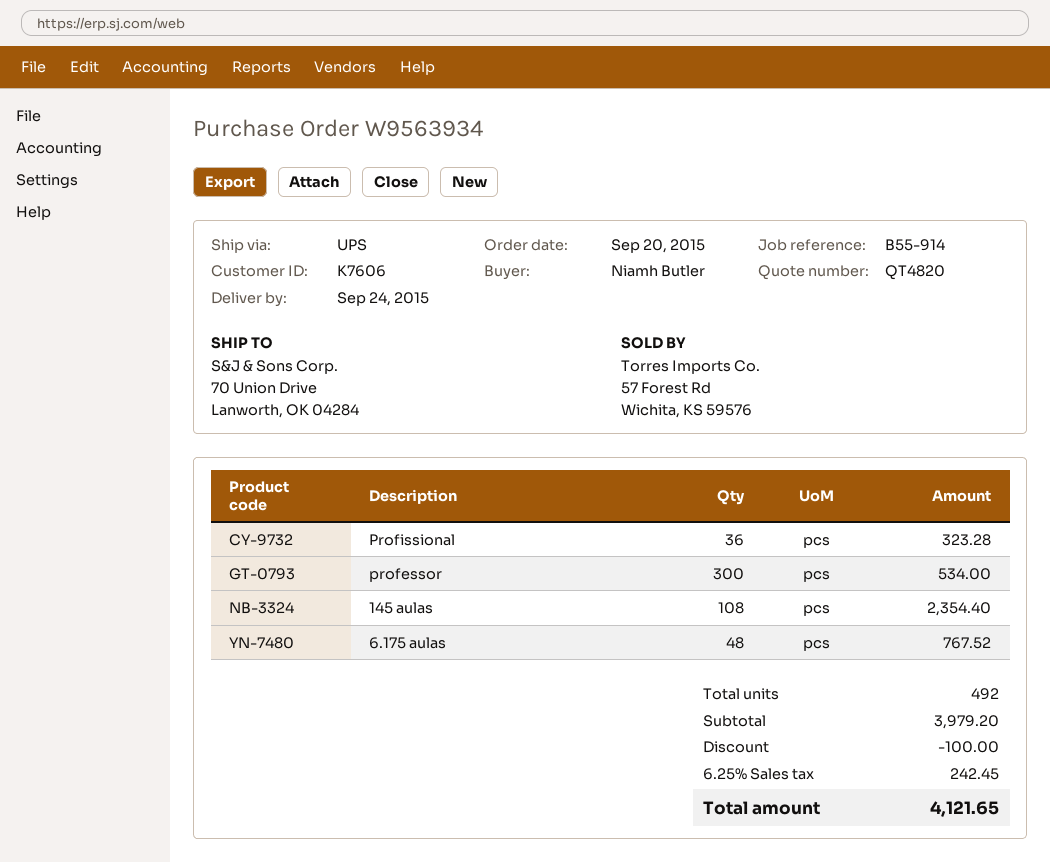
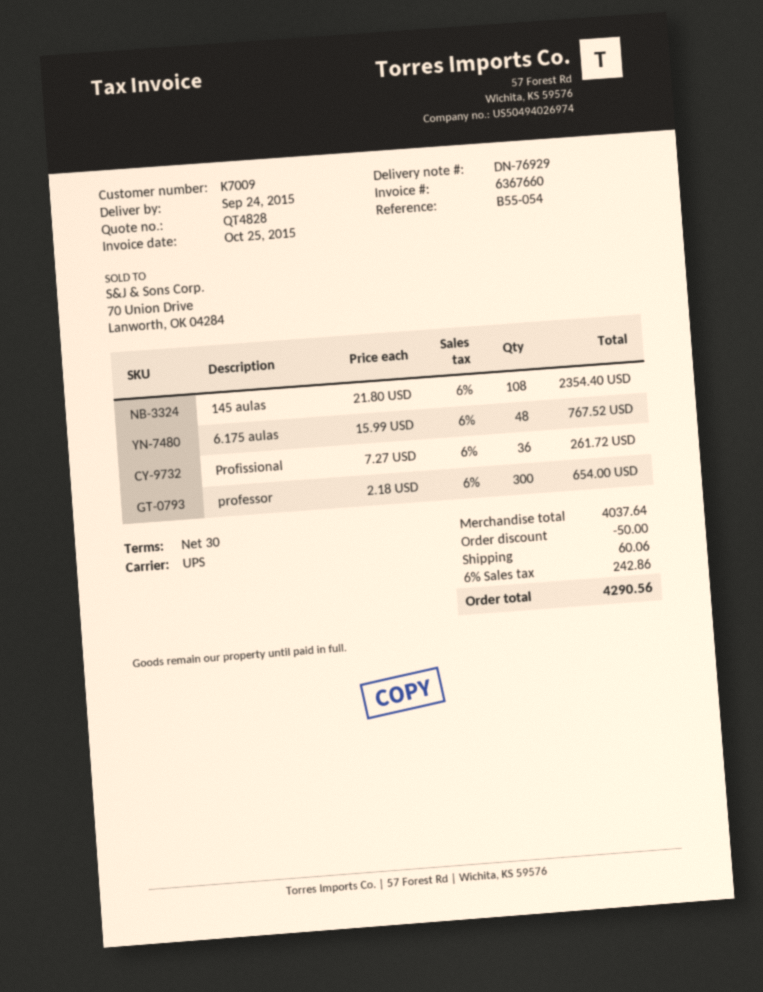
quote number: QT4820 -> QT4828
customer number: K7606 -> K7009
reference: B55-914 -> B55-054
Profissional: 36 for 323.28 -> 36 for 261.72
professor: 300 for 534.00 -> 300 for 654.00
subtotal: 3979.20 -> 4037.64
discount: 100.00 -> 50.00
shipping: none -> 60.06
tax: 6.25% = 242.45 -> 6% = 242.86
total: 4121.65 -> 4290.56

